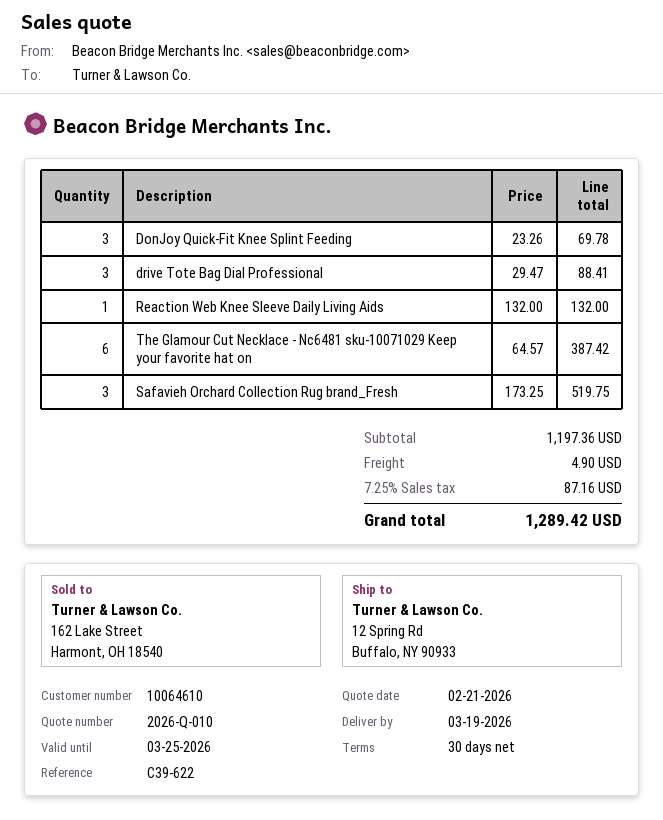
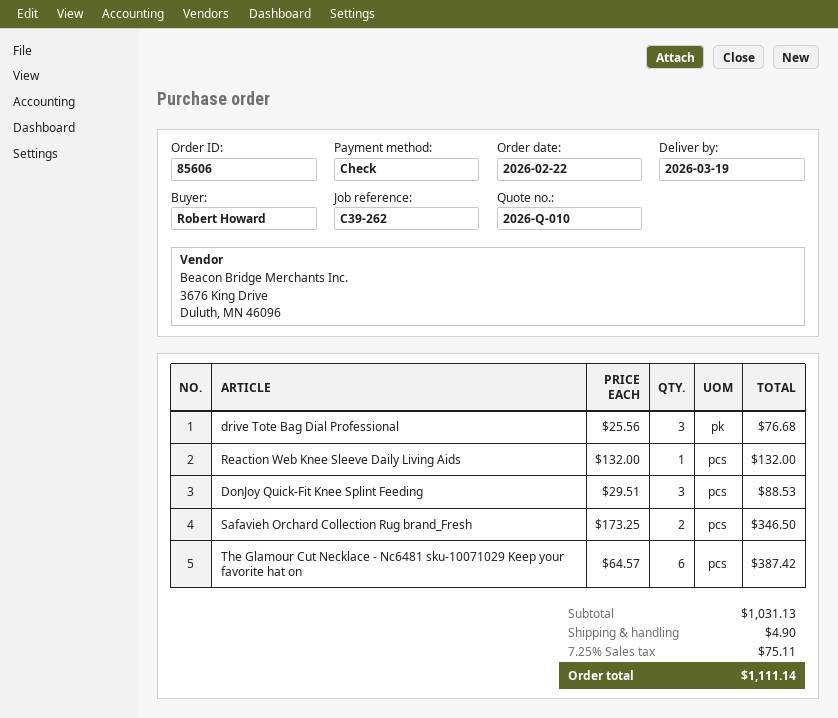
reference: C39-622 -> C39-262
DonJoy Quick-Fit Knee Splint Feeding: 3 x 23.26 = 69.78 -> 3 x 29.51 = 88.53
drive Tote Bag Dial Professional: 3 x 29.47 = 88.41 -> 3 x 25.56 = 76.68
Safavieh Orchard Collection Rug brand_Fresh: 3 x 173.25 = 519.75 -> 2 x 173.25 = 346.50
subtotal: 1197.36 -> 1031.13
tax: 7.25% = 87.16 -> 7.25% = 75.11
total: 1289.42 -> 1111.14

